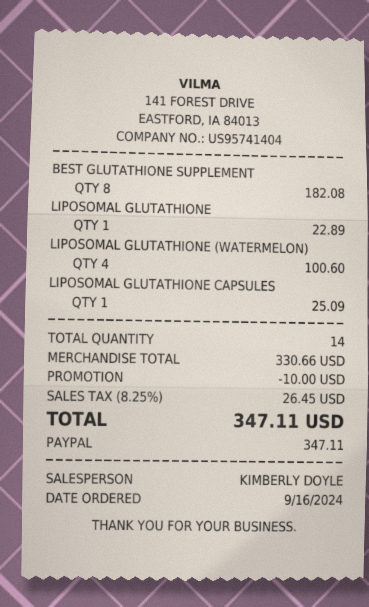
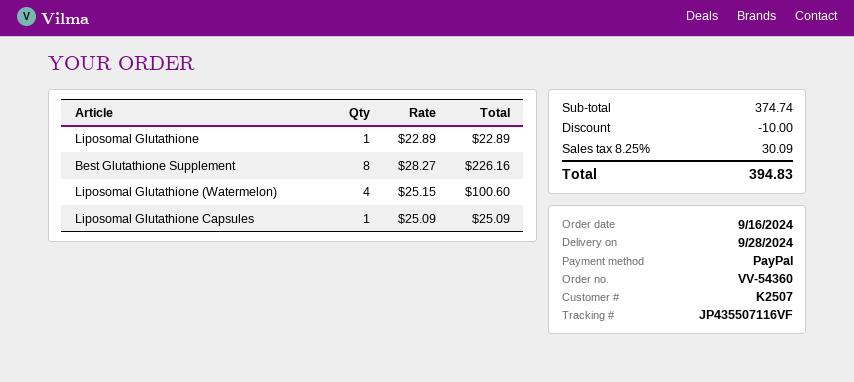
BEST GLUTATHIONE SUPPLEMENT: 8 for 182.08 -> 8 for 226.16
subtotal: 330.66 -> 374.74
tax: 8.25% = 26.45 -> 8.25% = 30.09
total: 347.11 -> 394.83

